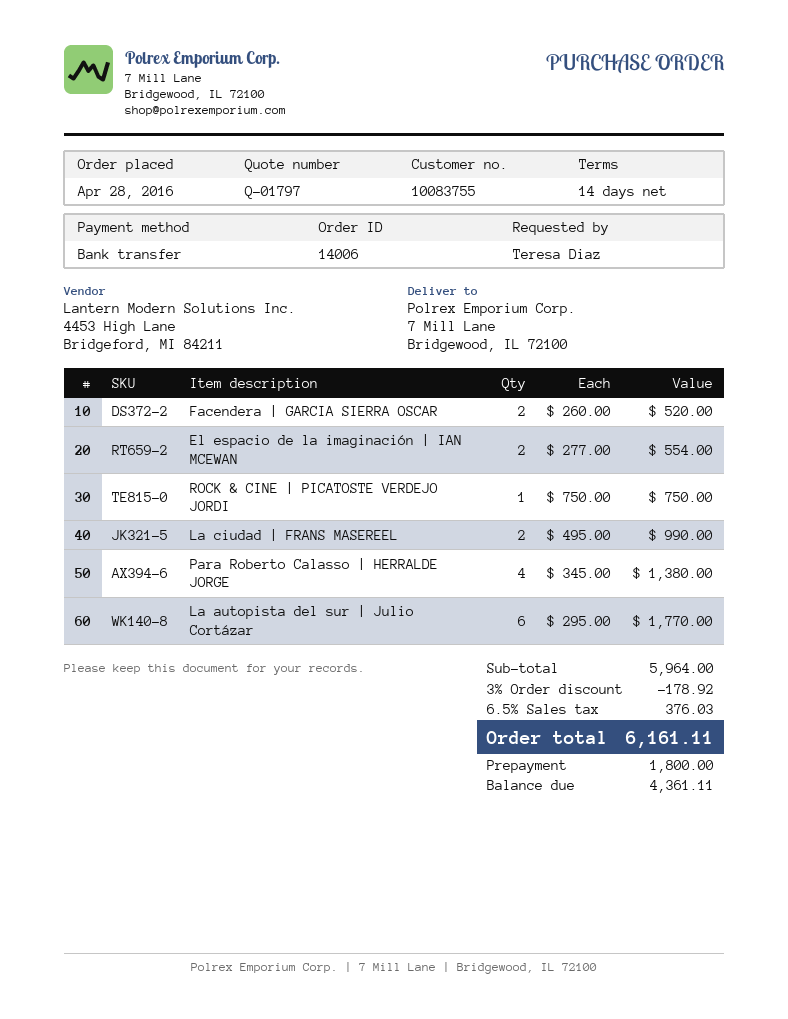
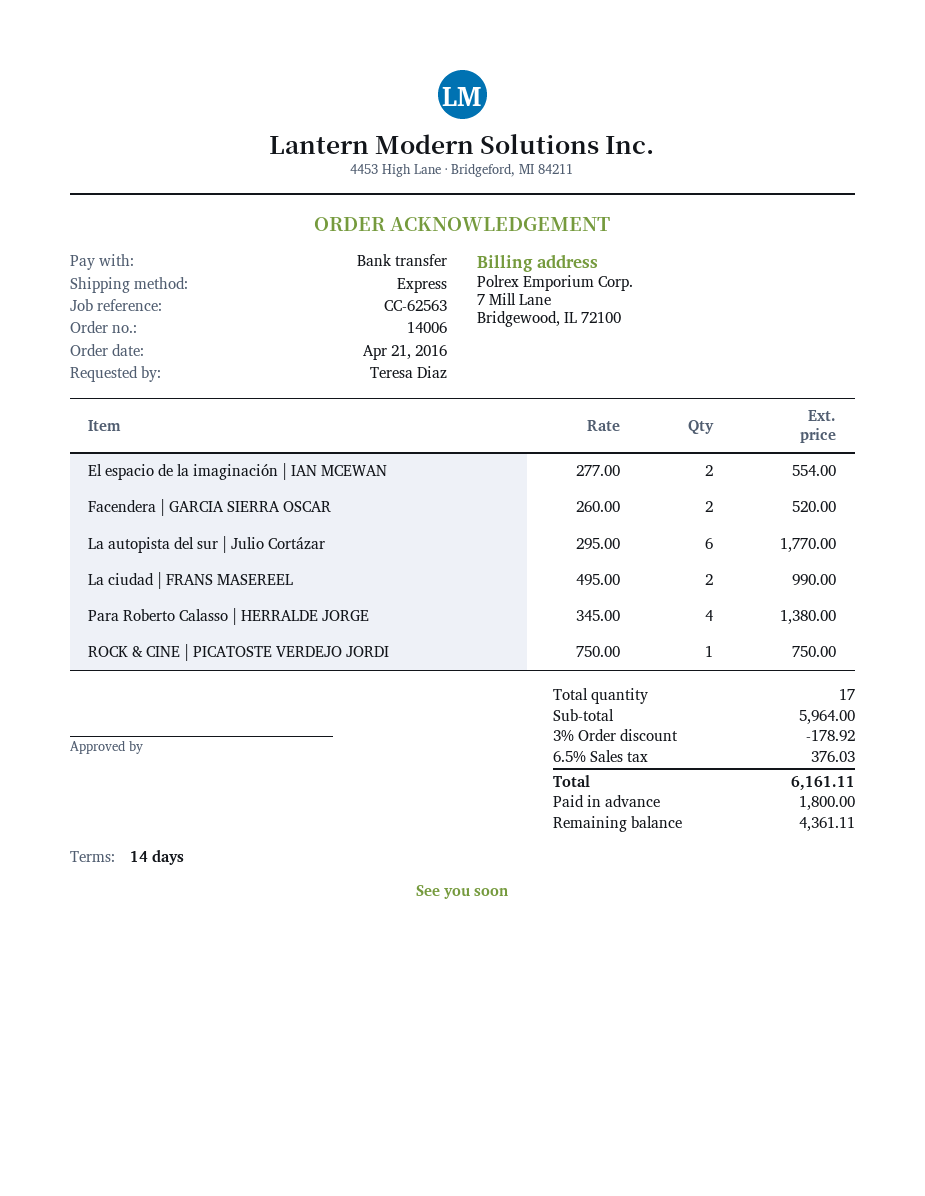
order date: 2016-04-28 -> 2016-04-21

